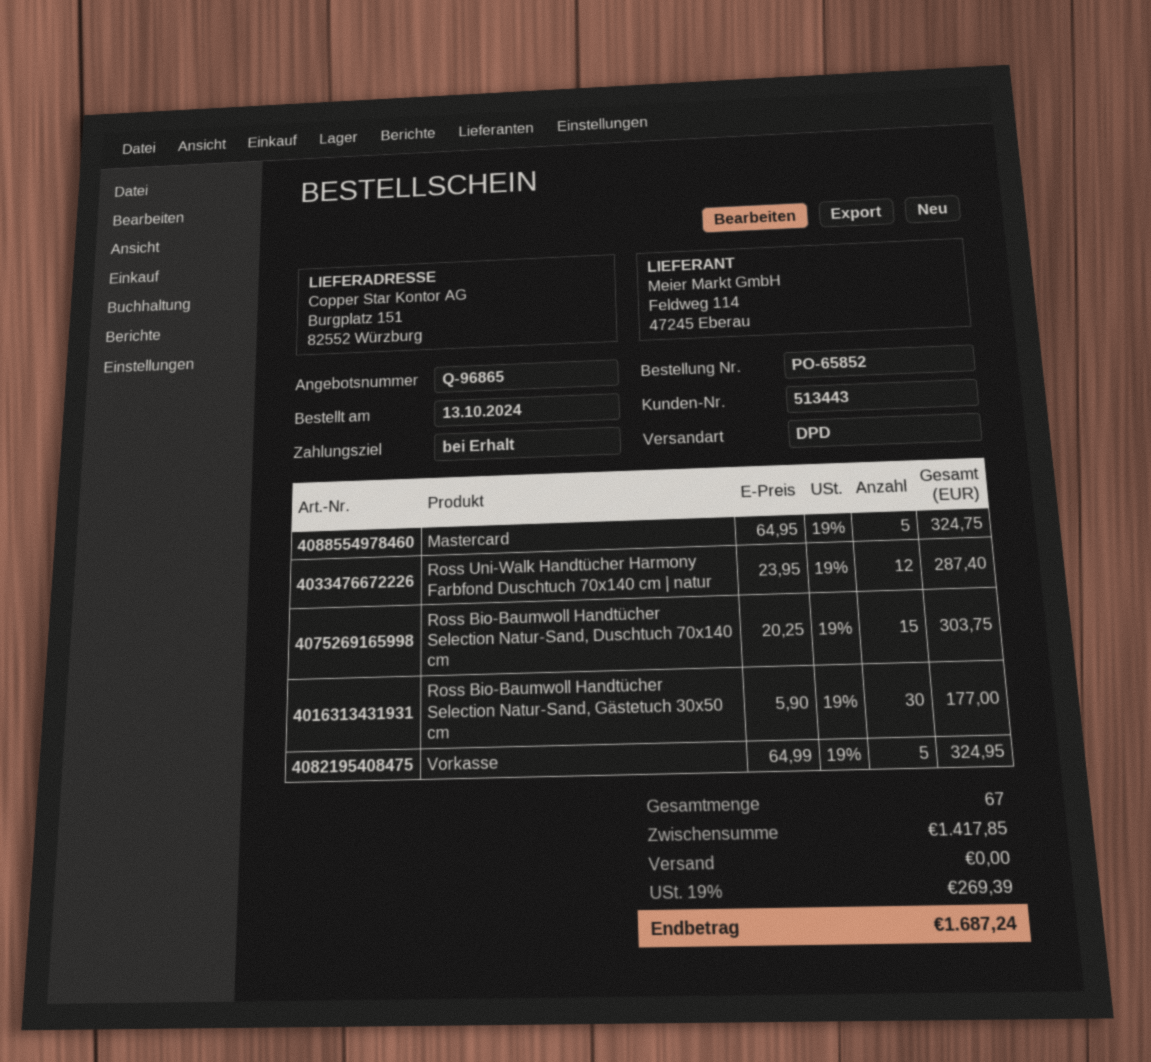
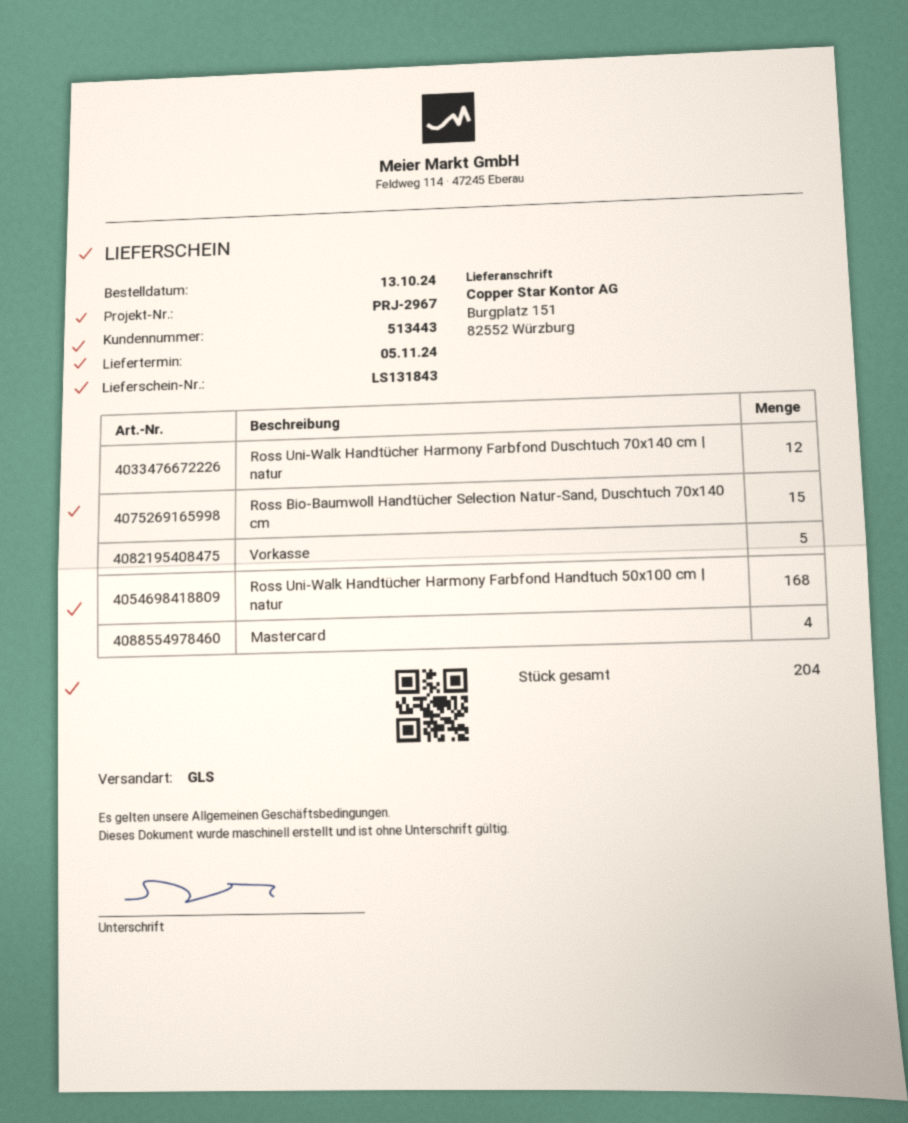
shipping method: DPD -> GLS
Mastercard: 5 -> 4
Ross Bio-Baumwoll Handtücher Selection Natur-Sand, Gästetuch 30x50 cm: 30 -> none
Ross Uni-Walk Handtücher Harmony Farbfond Handtuch 50x100 cm | natur: none -> 168
total quantity: 67 -> 204

